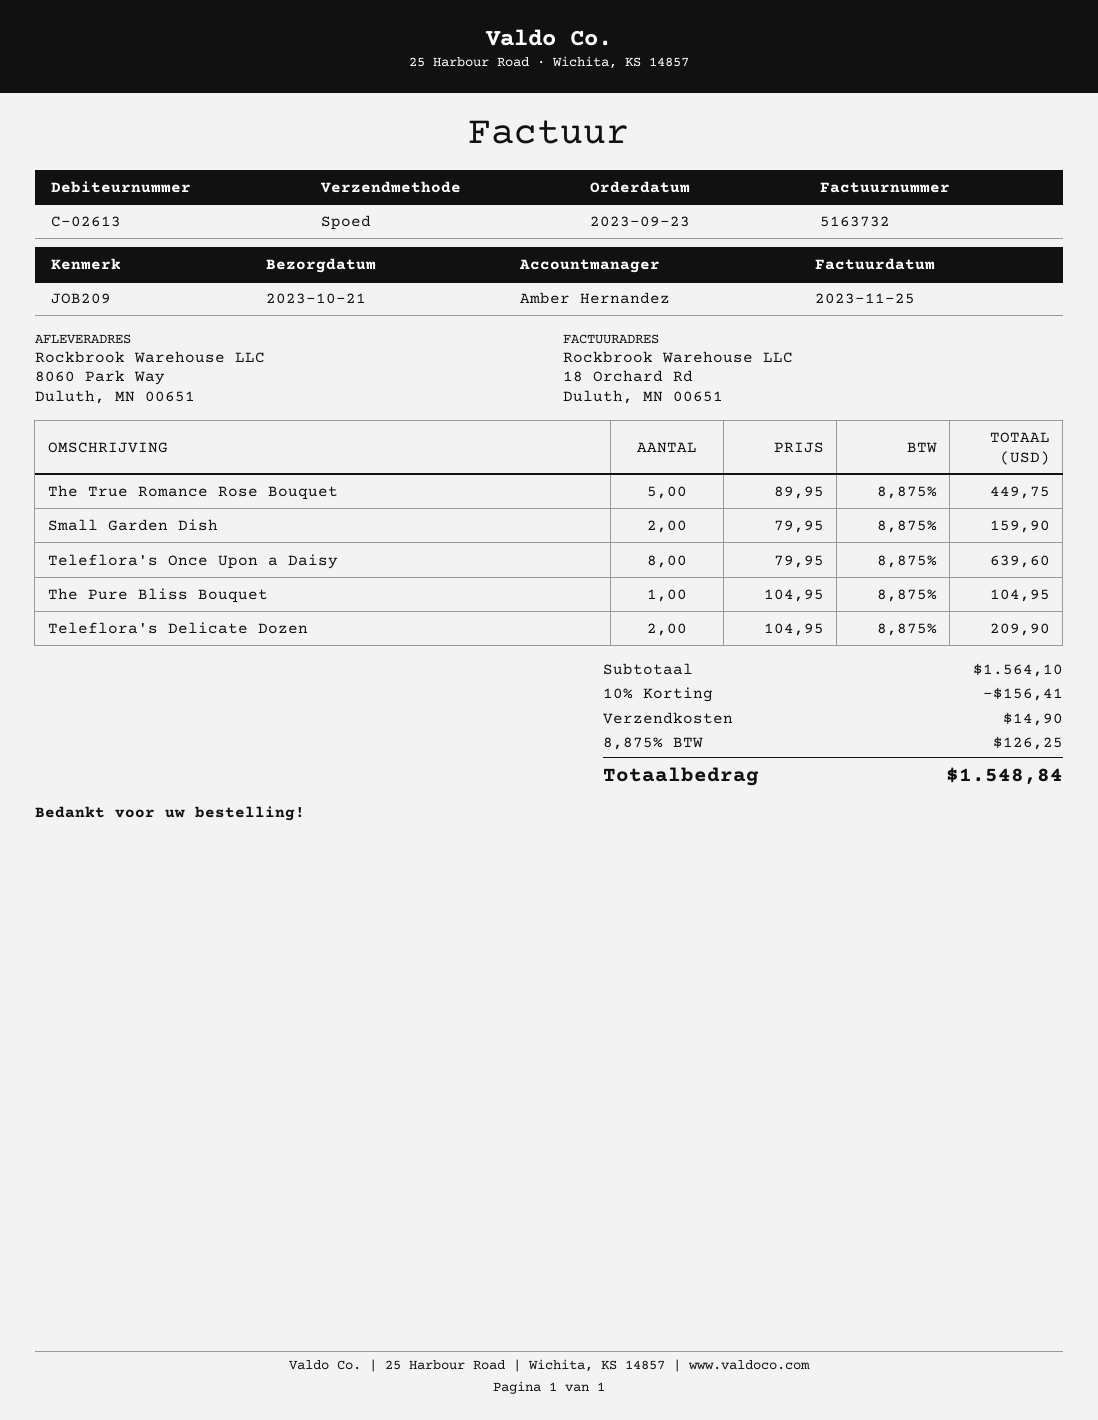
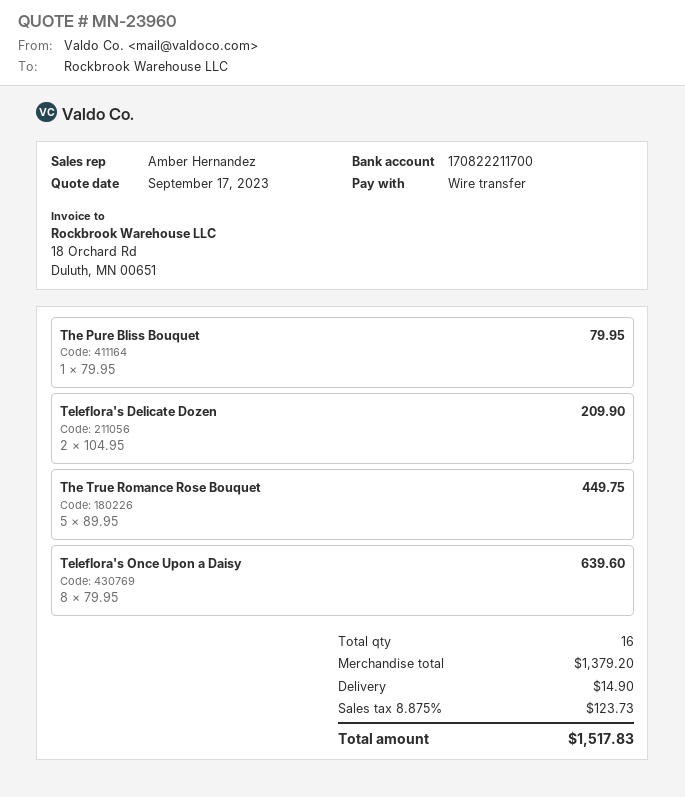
Small Garden Dish: 2 x 79.95 = 159.90 -> none
The Pure Bliss Bouquet: 1 x 104.95 = 104.95 -> 1 x 79.95 = 79.95
subtotal: 1564.10 -> 1379.20
discount: 10% = 156.41 -> none
tax: 8.875% = 126.25 -> 8.875% = 123.73
total: 1548.84 -> 1517.83

